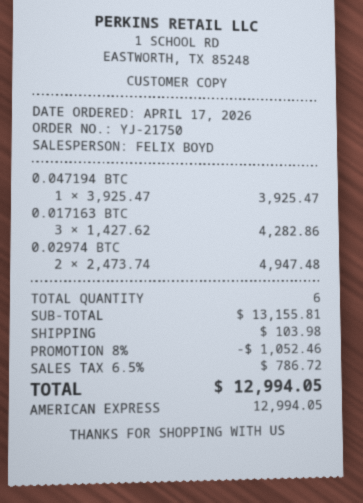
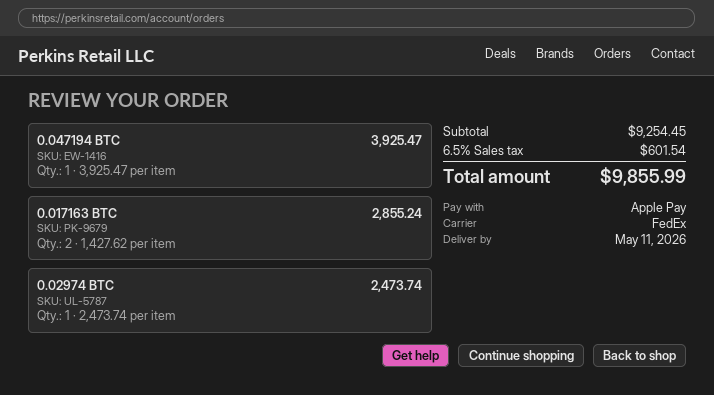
payment method: American Express -> Apple Pay
0.017163 BTC: 3 x 1427.62 = 4282.86 -> 2 x 1427.62 = 2855.24
0.02974 BTC: 2 x 2473.74 = 4947.48 -> 1 x 2473.74 = 2473.74
subtotal: 13155.81 -> 9254.45
discount: 8% = 1052.46 -> none
shipping: 103.98 -> none
tax: 6.5% = 786.72 -> 6.5% = 601.54
total: 12994.05 -> 9855.99

